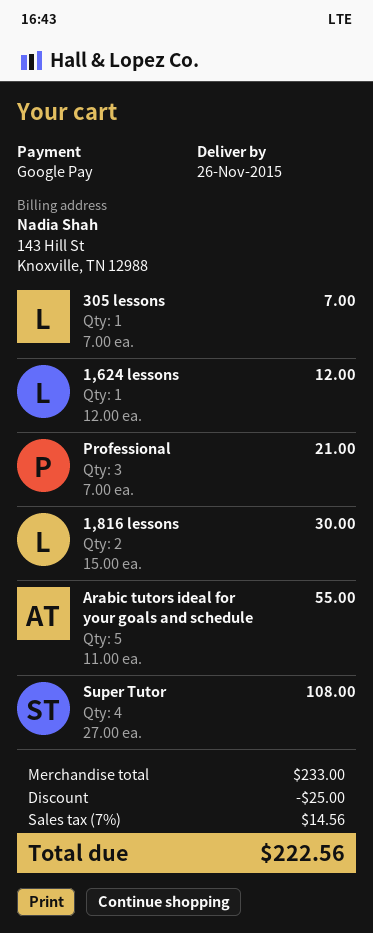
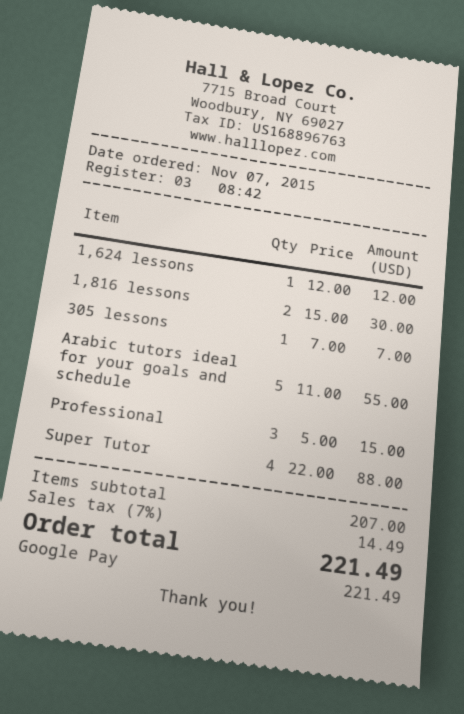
Professional: 3 x 7.00 = 21.00 -> 3 x 5.00 = 15.00
Super Tutor: 4 x 27.00 = 108.00 -> 4 x 22.00 = 88.00
subtotal: 233.00 -> 207.00
discount: 25.00 -> none
tax: 7% = 14.56 -> 7% = 14.49
total: 222.56 -> 221.49

